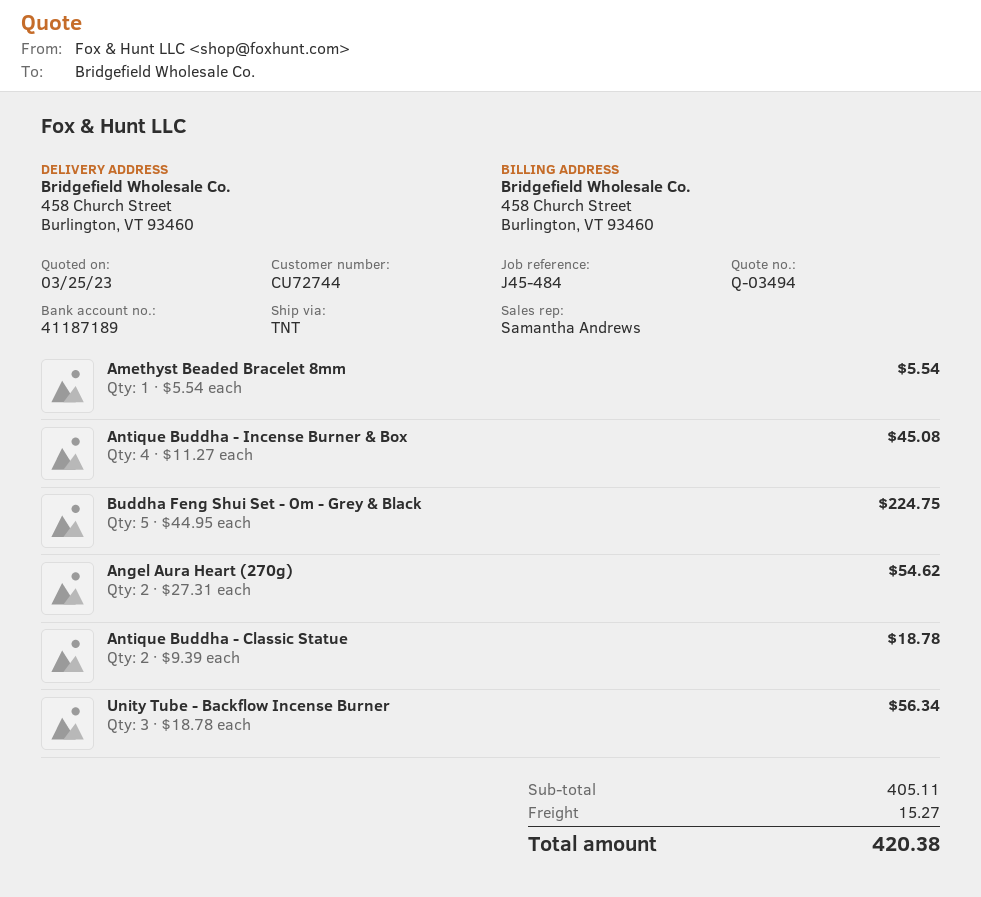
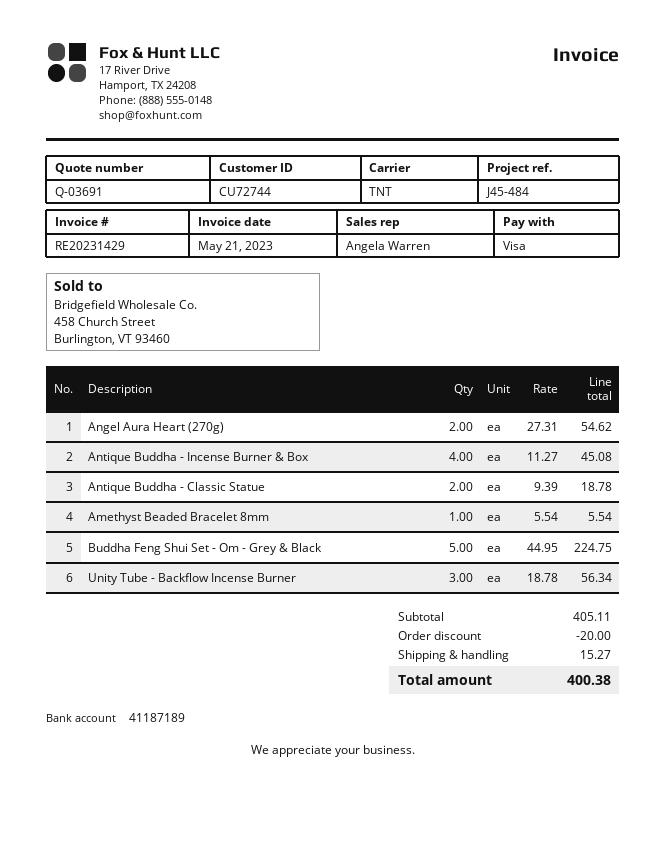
quote number: Q-03494 -> Q-03691
sales rep: Samantha Andrews -> Angela Warren
discount: none -> 20.00
total: 420.38 -> 400.38

